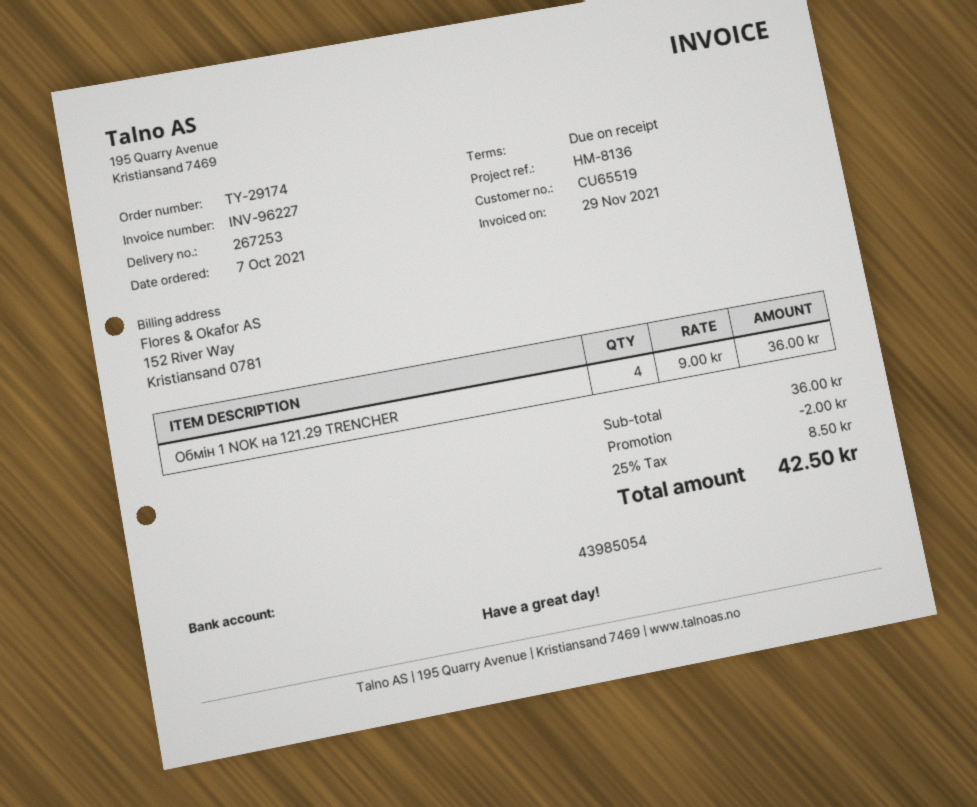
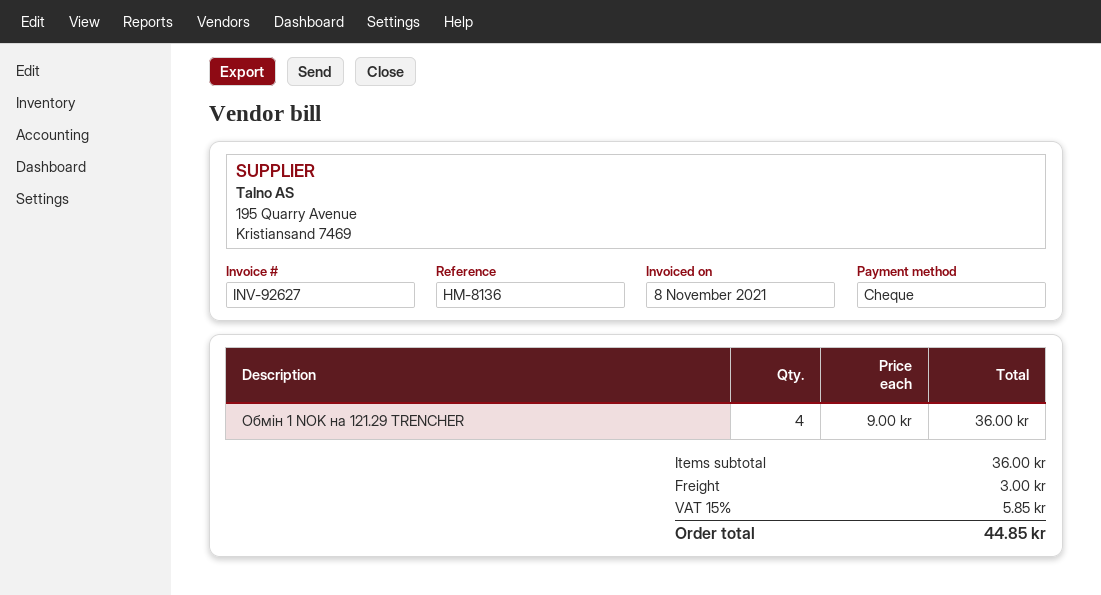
invoice number: INV-96227 -> INV-92627
invoice date: 2021-11-29 -> 2021-11-08
discount: 2.00 -> none
shipping: none -> 3.00
tax: 25% = 8.50 -> 15% = 5.85
total: 42.50 -> 44.85

